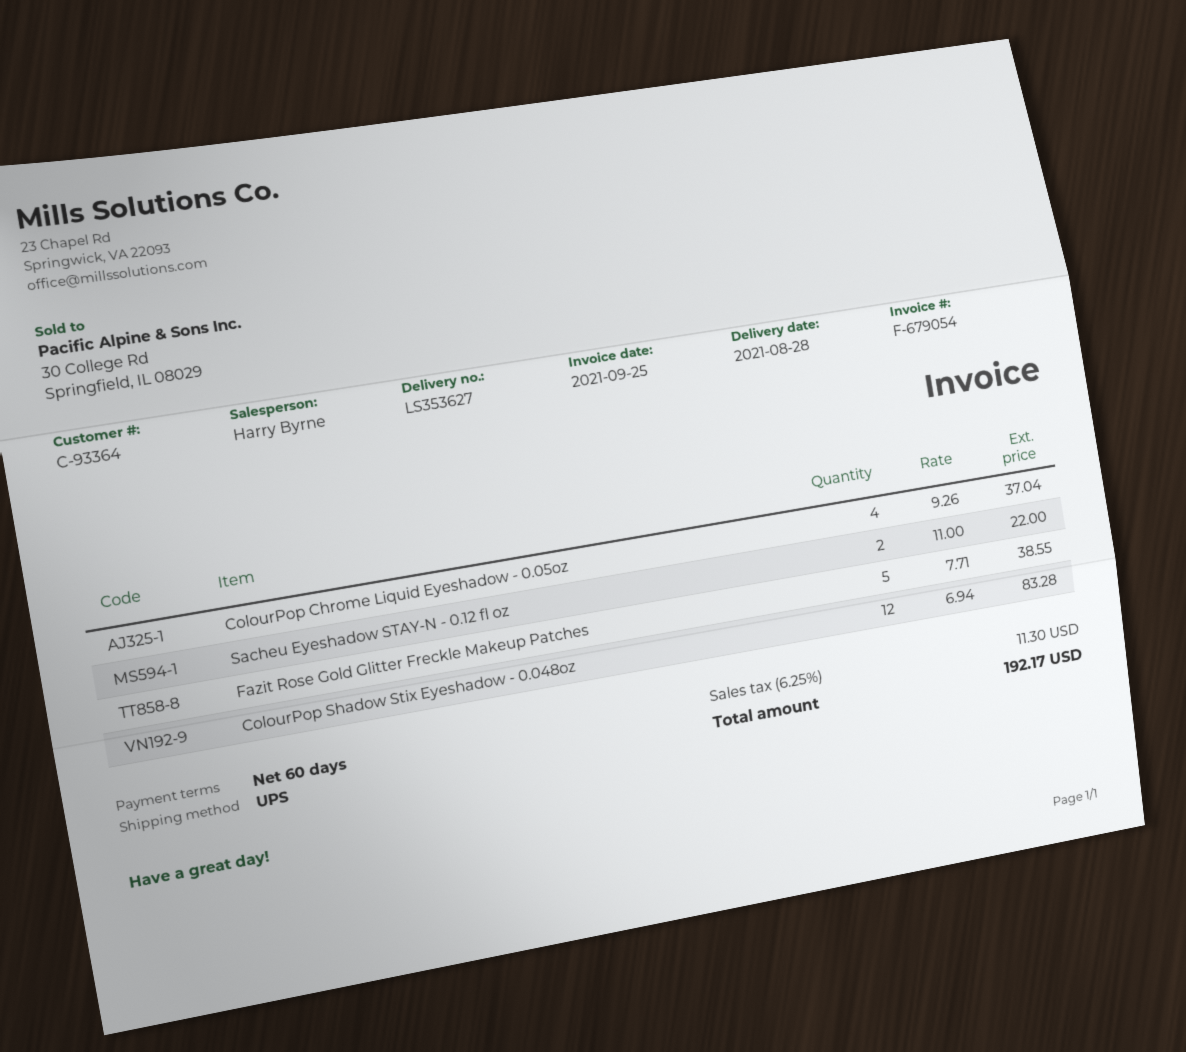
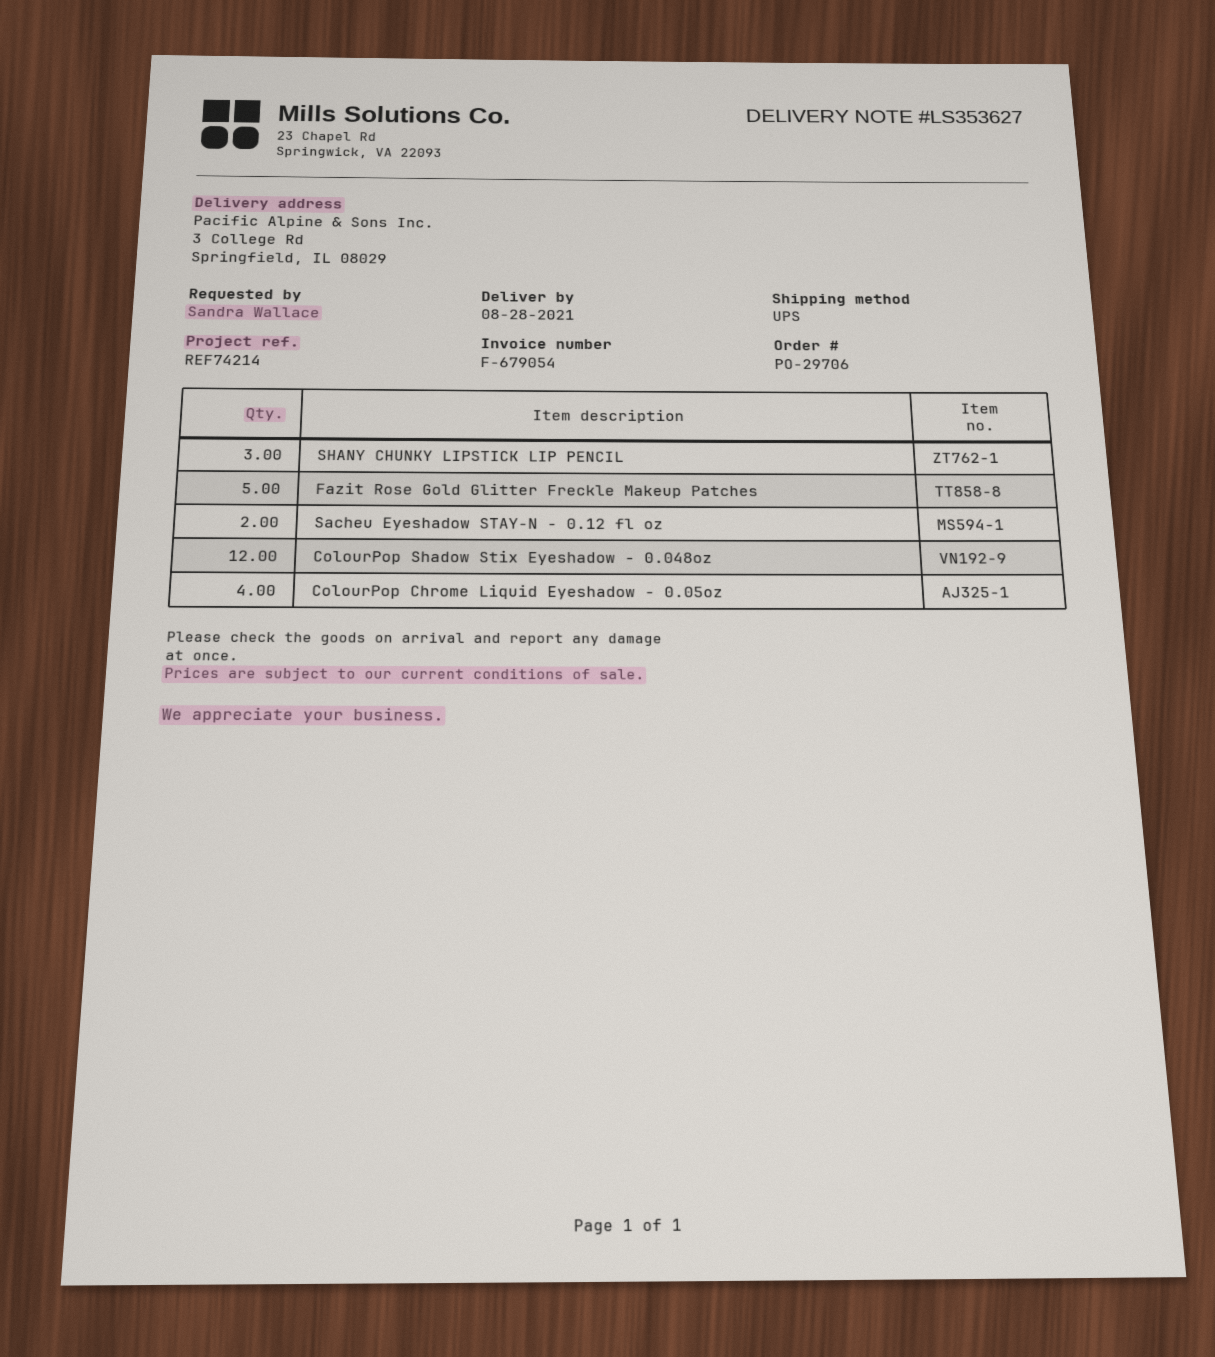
SHANY CHUNKY LIPSTICK LIP PENCIL: none -> 3

